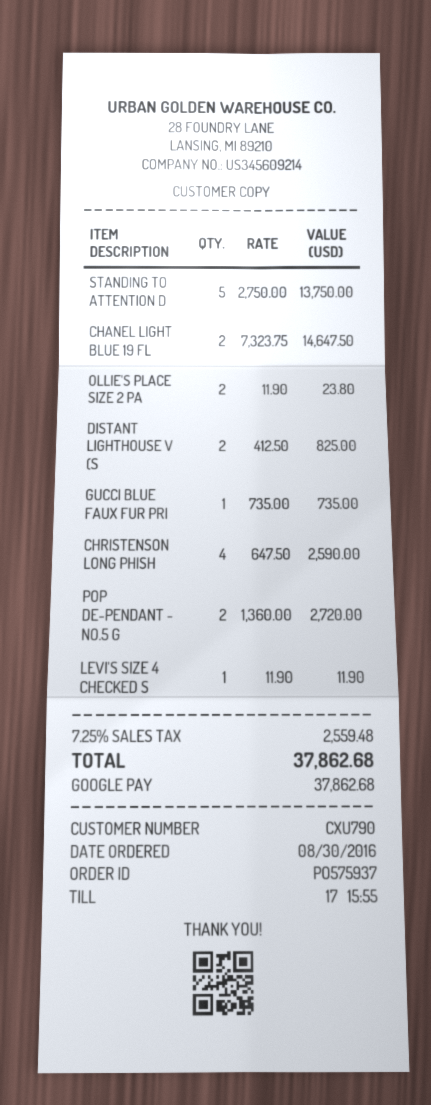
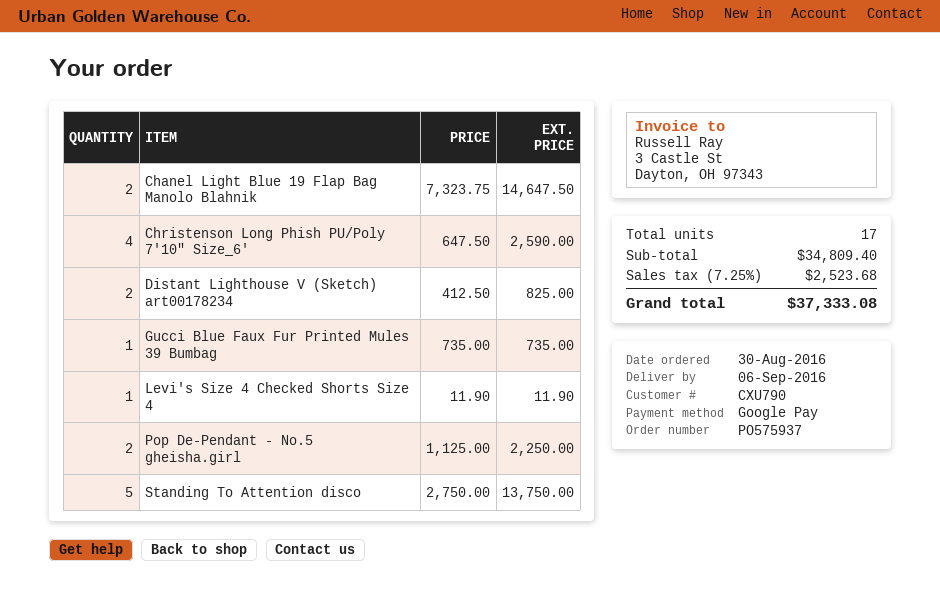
OLLIE'S PLACE SIZE 2 PA: 2 x 11.90 = 23.80 -> none
POP DE-PENDANT - NO.5 G: 2 x 1360.00 = 2720.00 -> 2 x 1125.00 = 2250.00
tax: 7.25% = 2559.48 -> 7.25% = 2523.68
total: 37862.68 -> 37333.08

